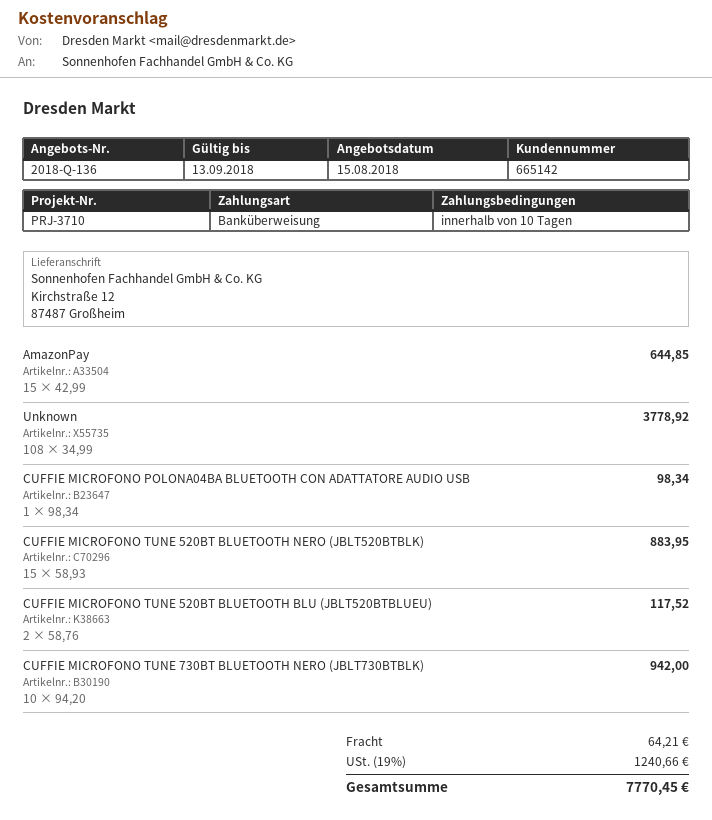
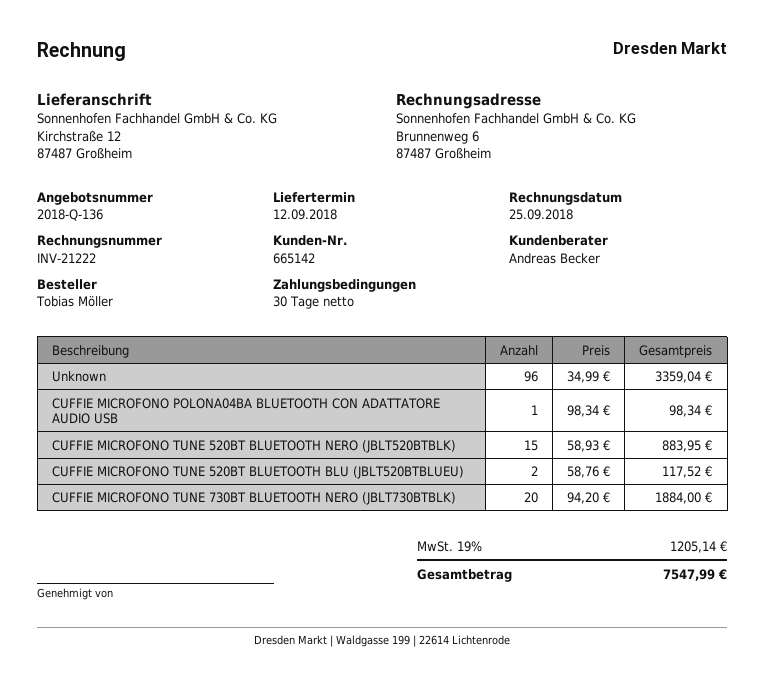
payment terms: 10 days -> 30 days
AmazonPay: 15 x 42.99 = 644.85 -> none
Unknown: 108 x 34.99 = 3778.92 -> 96 x 34.99 = 3359.04
CUFFIE MICROFONO TUNE 730BT BLUETOOTH NERO (JBLT730BTBLK): 10 x 94.20 = 942.00 -> 20 x 94.20 = 1884.00
shipping: 64.21 -> none
tax: 19% = 1240.66 -> 19% = 1205.14
total: 7770.45 -> 7547.99

